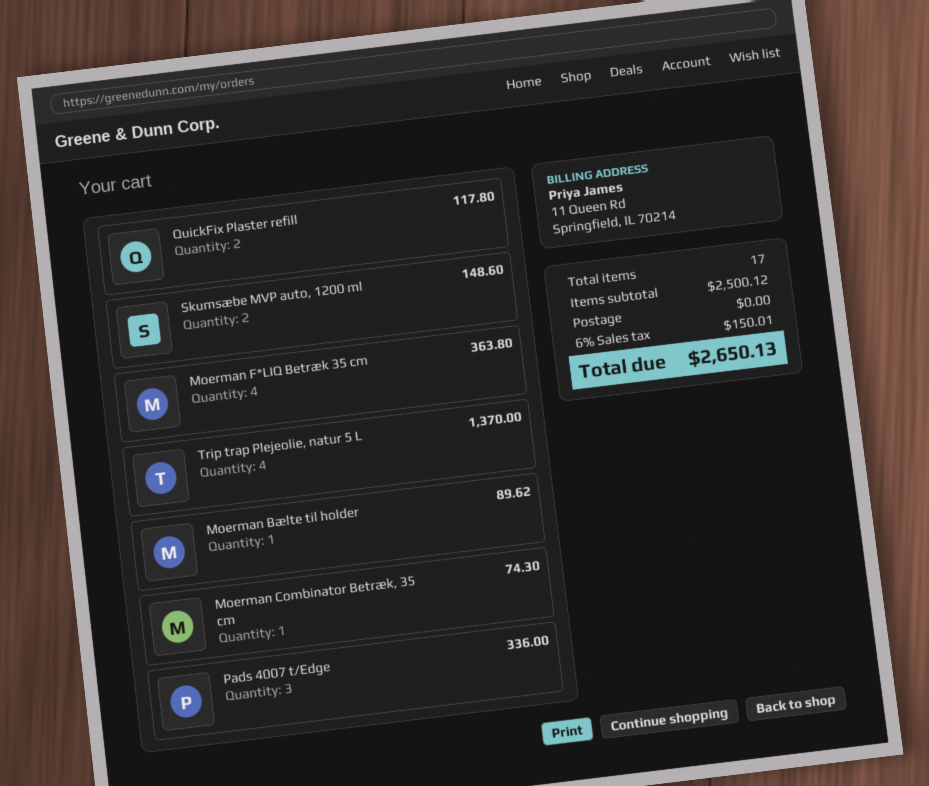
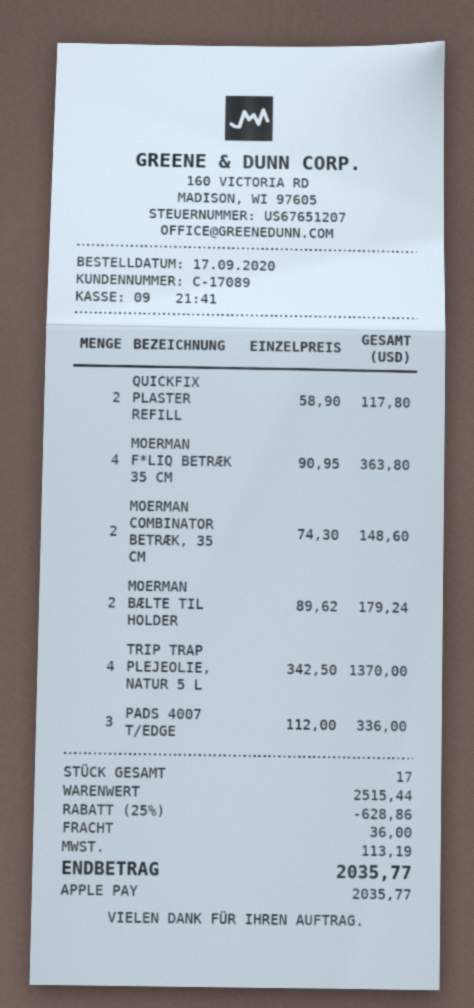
Skumsæbe MVP auto, 1200 ml: 2 for 148.60 -> none
Moerman Bælte til holder: 1 for 89.62 -> 2 for 179.24
Moerman Combinator Betræk, 35 cm: 1 for 74.30 -> 2 for 148.60
subtotal: 2500.12 -> 2515.44
discount: none -> 25% = 628.86
shipping: 0.00 -> 36.00
tax: 150.01 -> 113.19
total: 2650.13 -> 2035.77

